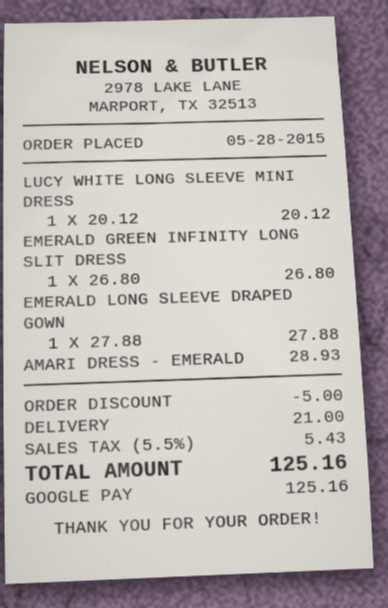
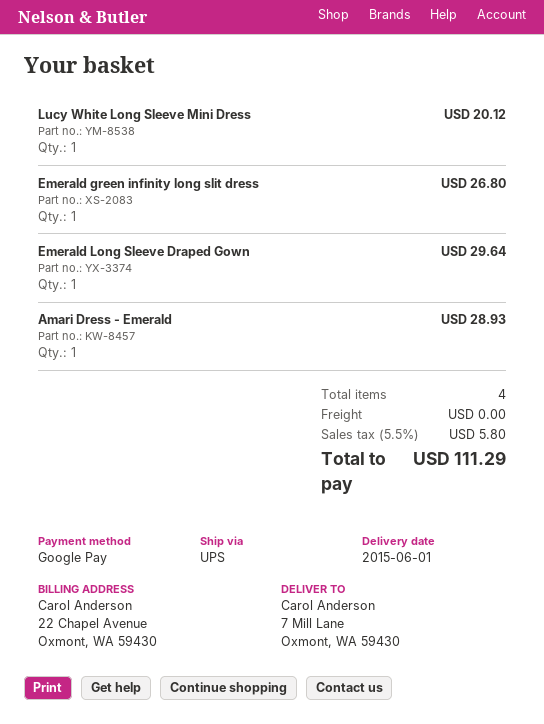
EMERALD LONG SLEEVE DRAPED GOWN: 1 for 27.88 -> 1 for 29.64
discount: 5.00 -> none
shipping: 21.00 -> 0.00
tax: 5.5% = 5.43 -> 5.5% = 5.80
total: 125.16 -> 111.29

